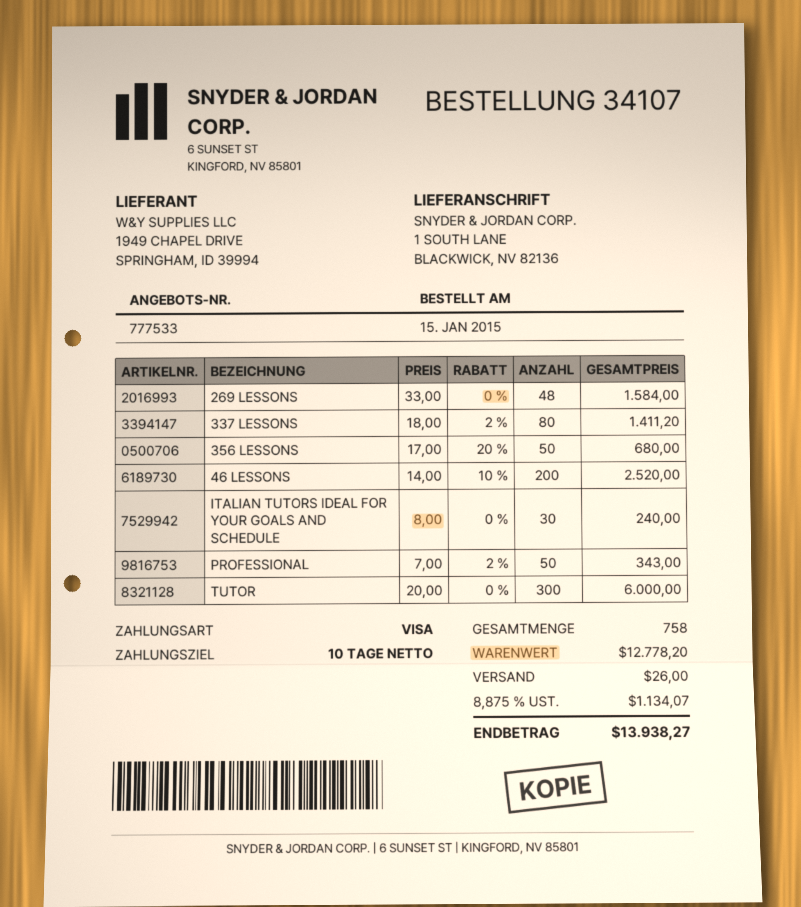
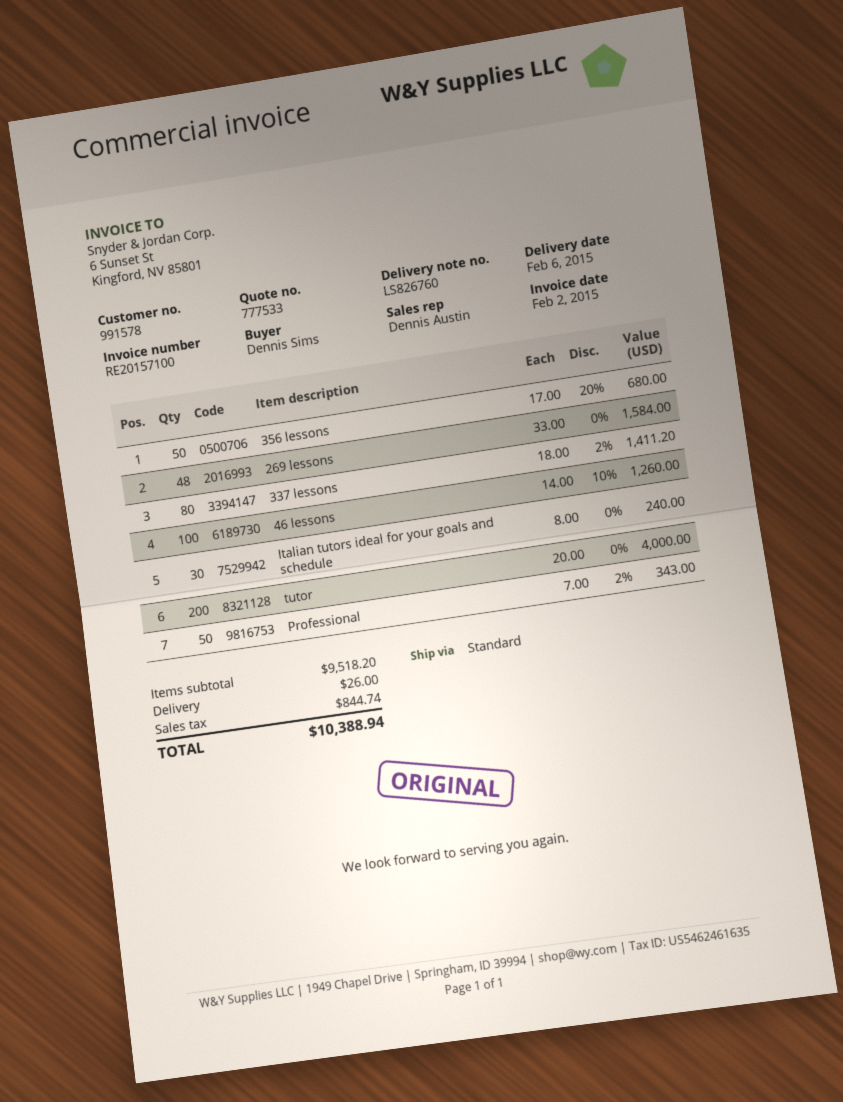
46 LESSONS: 200 x 14.00 - 10% = 2520.00 -> 100 x 14.00 - 10% = 1260.00
TUTOR: 300 x 20.00 = 6000.00 -> 200 x 20.00 = 4000.00
subtotal: 12778.20 -> 9518.20
tax: 1134.07 -> 844.74
total: 13938.27 -> 10388.94

